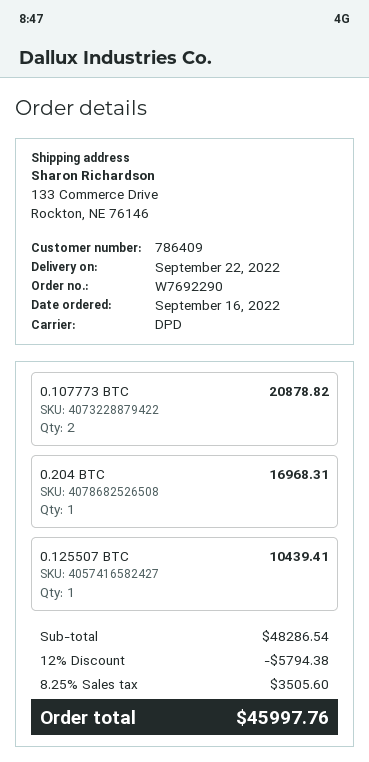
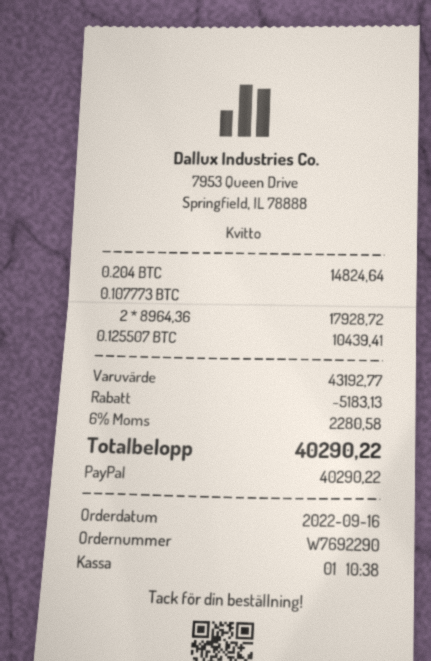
0.107773 BTC: 2 for 20878.82 -> 2 for 17928.72
0.204 BTC: 1 for 16968.31 -> 1 for 14824.64
subtotal: 48286.54 -> 43192.77
discount: 5794.38 -> 5183.13
tax: 8.25% = 3505.60 -> 6% = 2280.58
total: 45997.76 -> 40290.22

